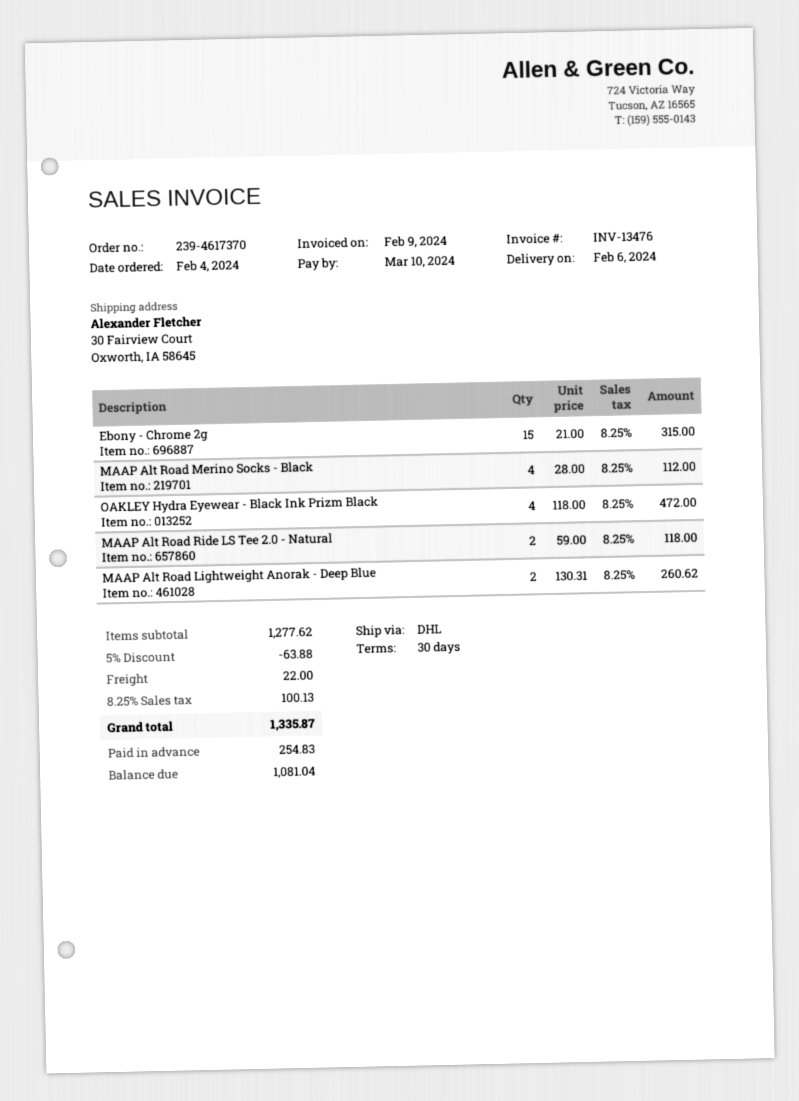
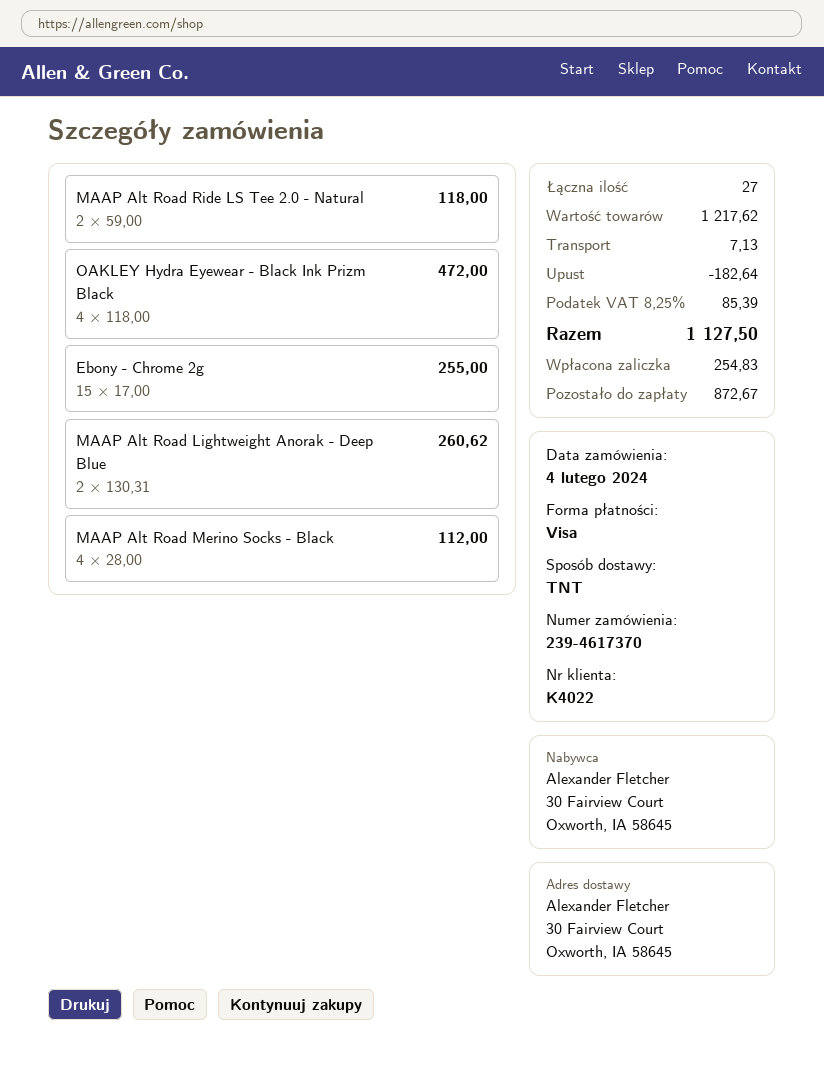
shipping method: DHL -> TNT
Ebony - Chrome 2g: 15 x 21.00 = 315.00 -> 15 x 17.00 = 255.00
subtotal: 1277.62 -> 1217.62
discount: 63.88 -> 182.64
shipping: 22.00 -> 7.13
tax: 8.25% = 100.13 -> 8.25% = 85.39
total: 1335.87 -> 1127.50
balance: 1081.04 -> 872.67

